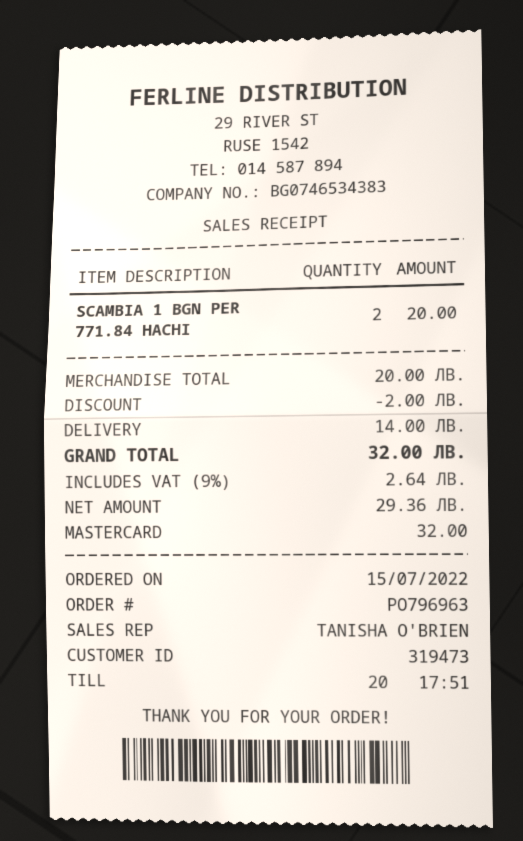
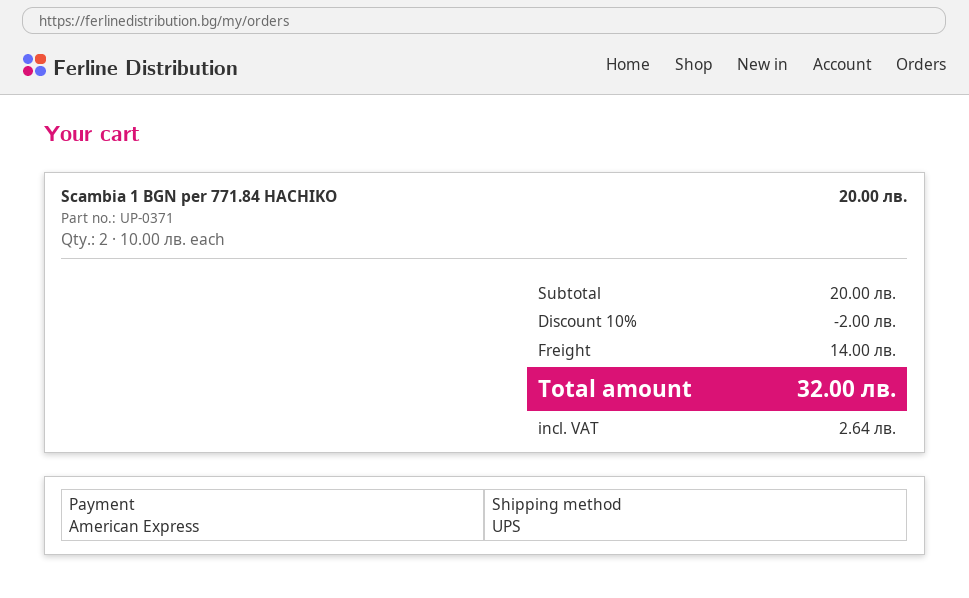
payment method: Mastercard -> American Express

